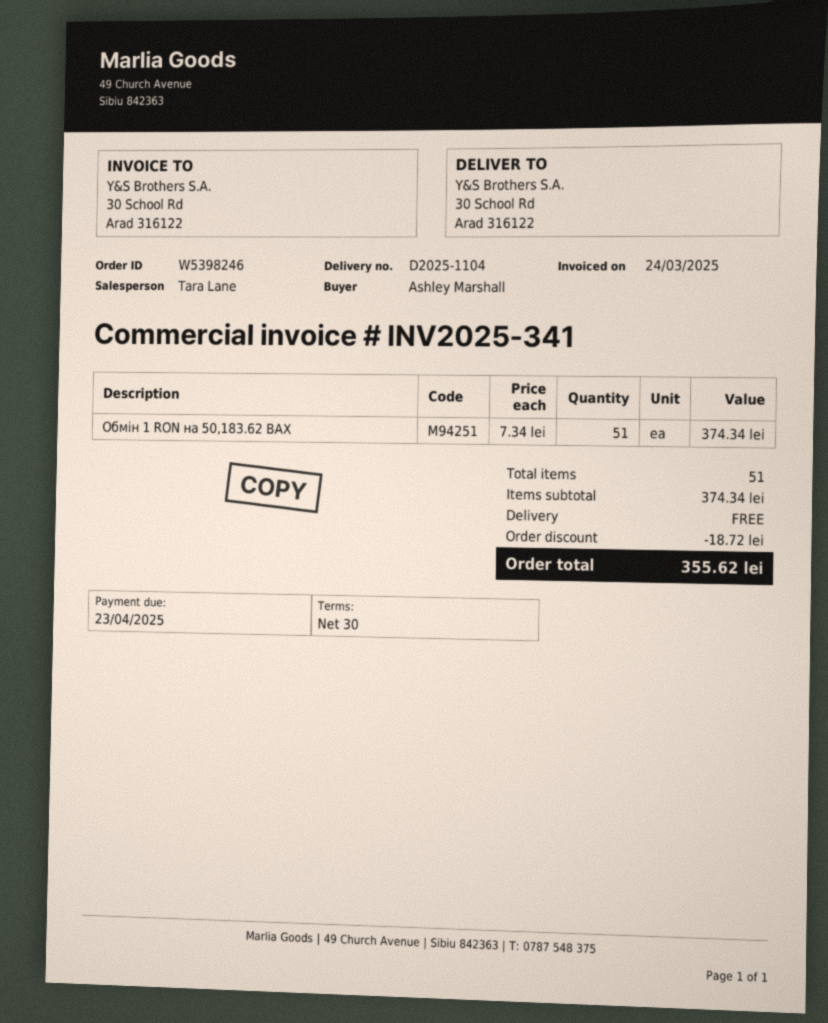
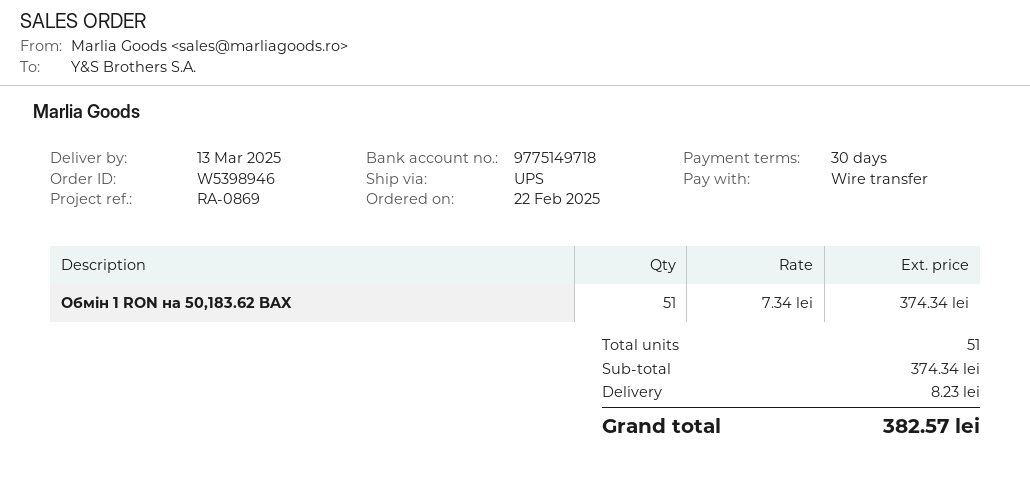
order number: W5398246 -> W5398946
discount: 18.72 -> none
shipping: 0.00 -> 8.23
total: 355.62 -> 382.57

